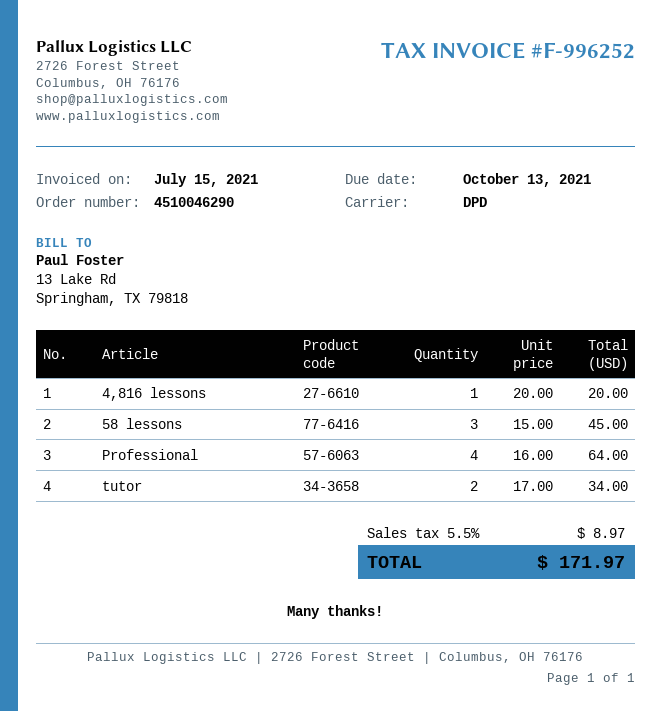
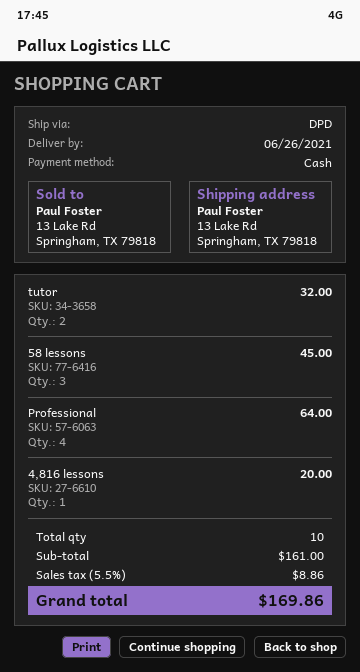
tutor: 2 for 34.00 -> 2 for 32.00
tax: 5.5% = 8.97 -> 5.5% = 8.86
total: 171.97 -> 169.86

